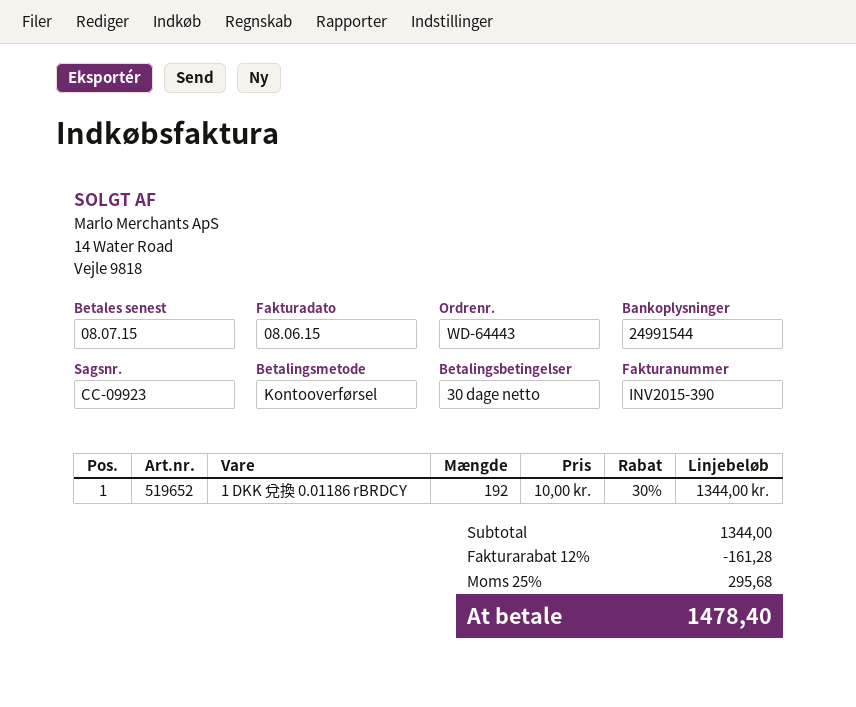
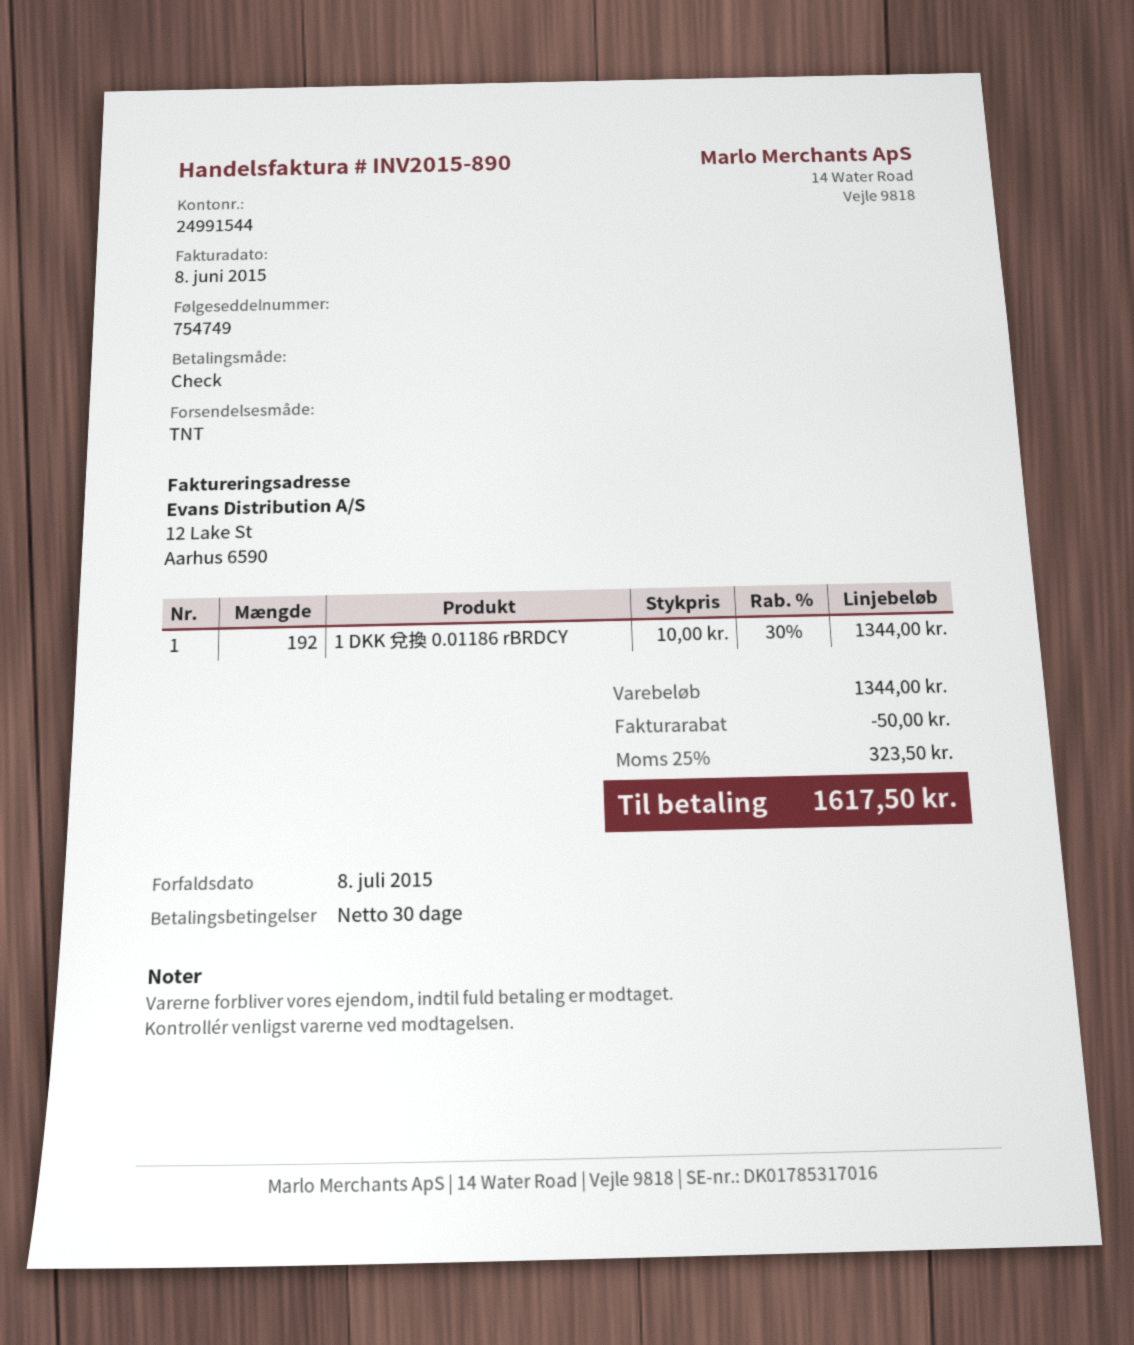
invoice number: INV2015-390 -> INV2015-890
payment method: bank transfer -> cheque
discount: 161.28 -> 50.00
tax: 25% = 295.68 -> 25% = 323.50
total: 1478.40 -> 1617.50

